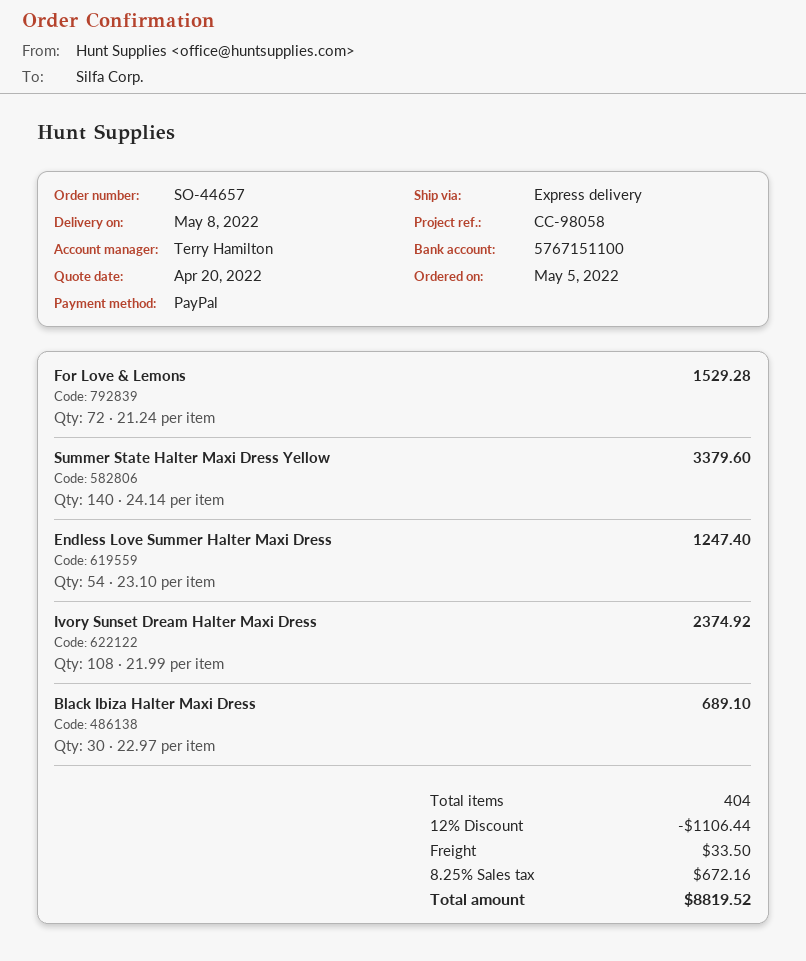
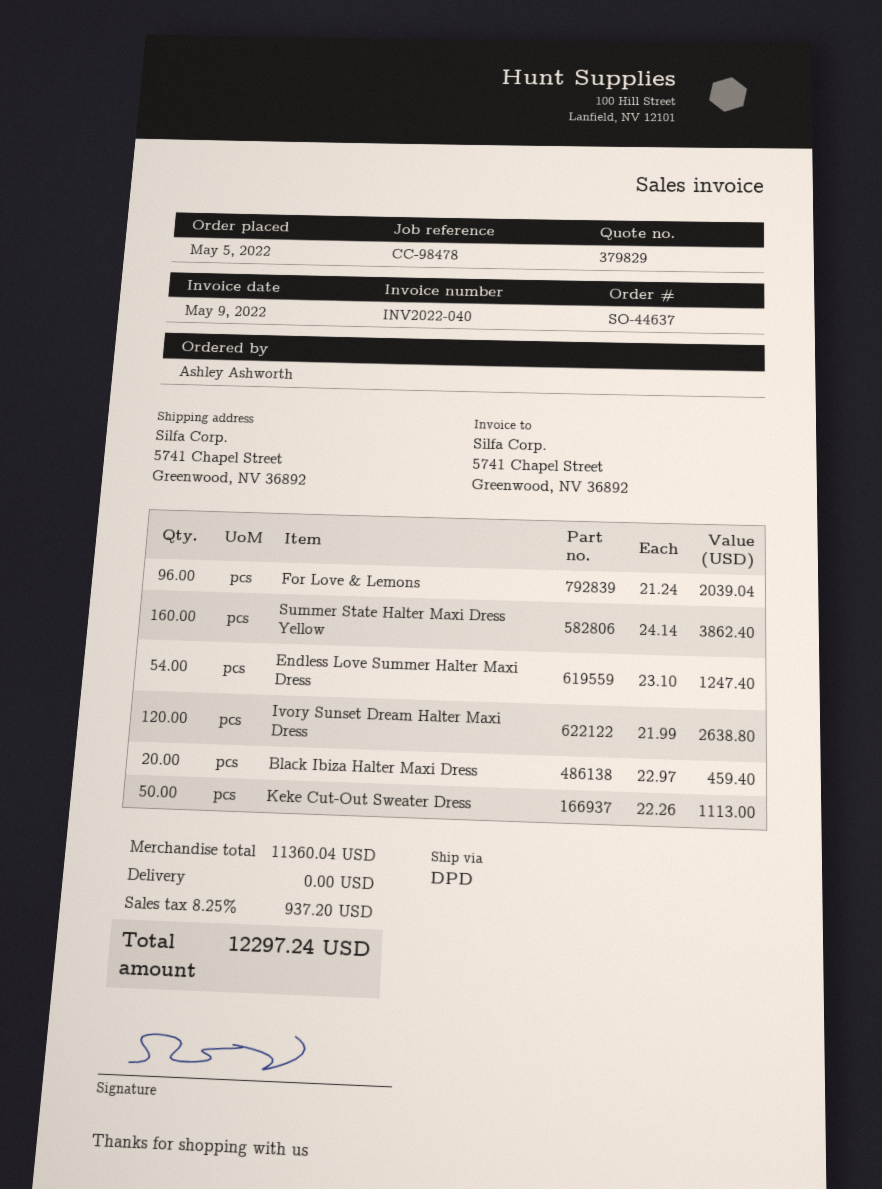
order number: SO-44657 -> SO-44637
reference: CC-98058 -> CC-98478
shipping method: express -> DPD
For Love & Lemons: 72 x 21.24 = 1529.28 -> 96 x 21.24 = 2039.04
Summer State Halter Maxi Dress Yellow: 140 x 24.14 = 3379.60 -> 160 x 24.14 = 3862.40
Ivory Sunset Dream Halter Maxi Dress: 108 x 21.99 = 2374.92 -> 120 x 21.99 = 2638.80
Black Ibiza Halter Maxi Dress: 30 x 22.97 = 689.10 -> 20 x 22.97 = 459.40
Keke Cut-Out Sweater Dress: none -> 50 x 22.26 = 1113.00
discount: 12% = 1106.44 -> none
shipping: 33.50 -> 0.00
tax: 8.25% = 672.16 -> 8.25% = 937.20
total: 8819.52 -> 12297.24

